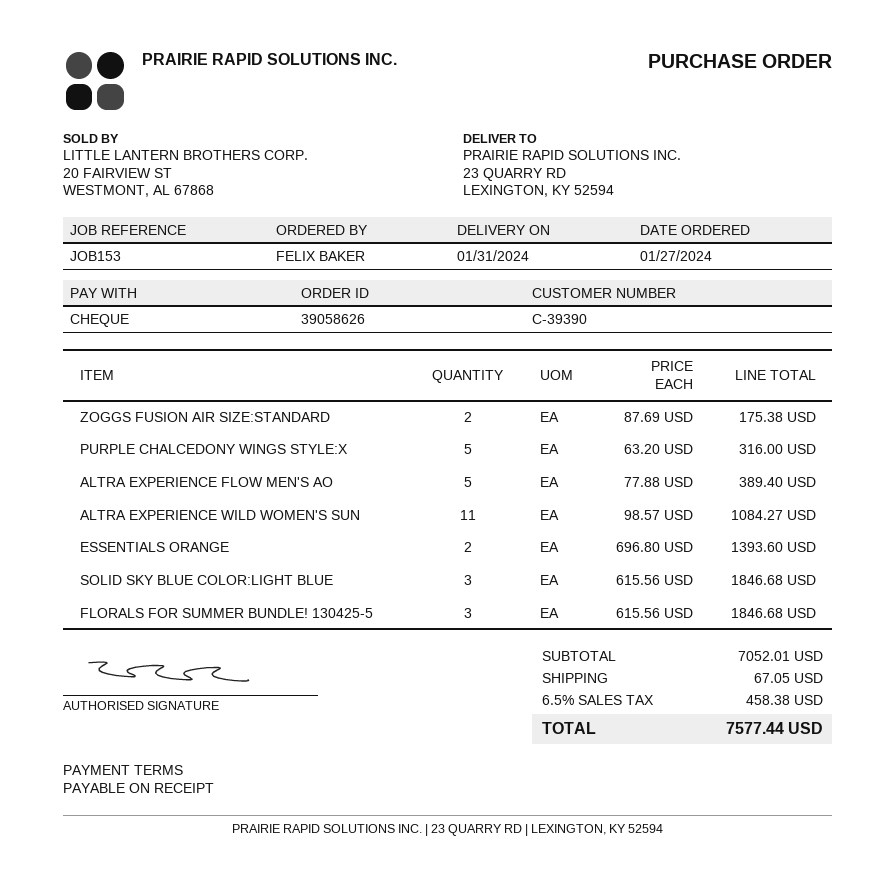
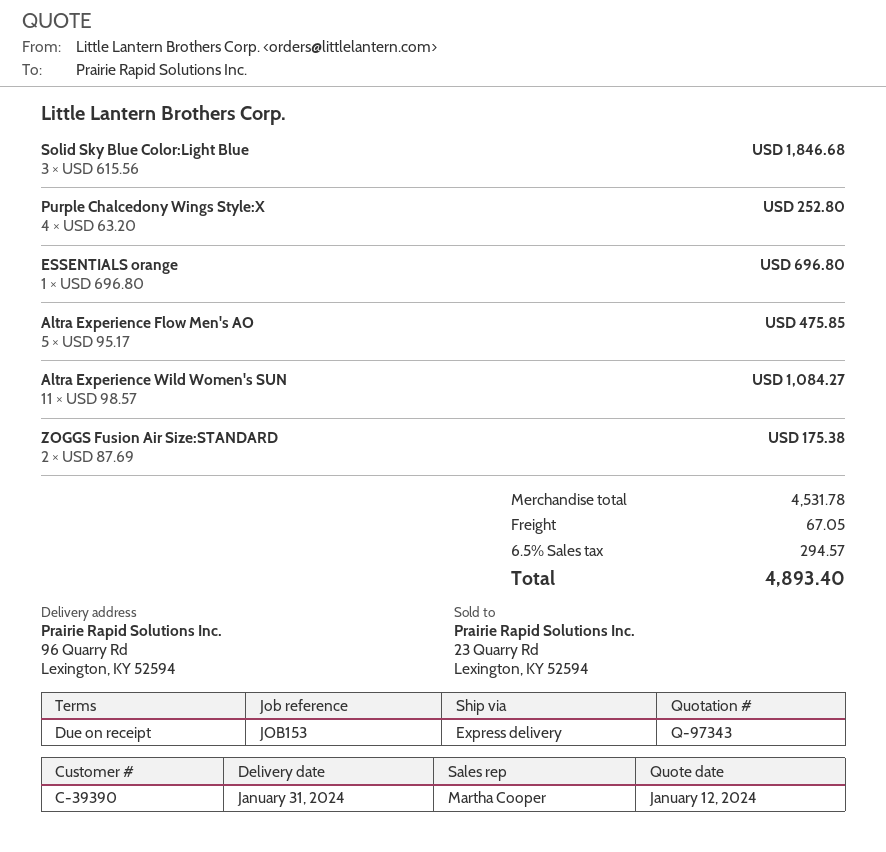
ship to: 23 QUARRY RD, LEXINGTON, KY 52594 -> 96 Quarry Rd, Lexington, KY 52594
PURPLE CHALCEDONY WINGS STYLE:X: 5 x 63.20 = 316.00 -> 4 x 63.20 = 252.80
ALTRA EXPERIENCE FLOW MEN'S AO: 5 x 77.88 = 389.40 -> 5 x 95.17 = 475.85
ESSENTIALS ORANGE: 2 x 696.80 = 1393.60 -> 1 x 696.80 = 696.80
FLORALS FOR SUMMER BUNDLE! 130425-5: 3 x 615.56 = 1846.68 -> none
subtotal: 7052.01 -> 4531.78
tax: 6.5% = 458.38 -> 6.5% = 294.57
total: 7577.44 -> 4893.40

